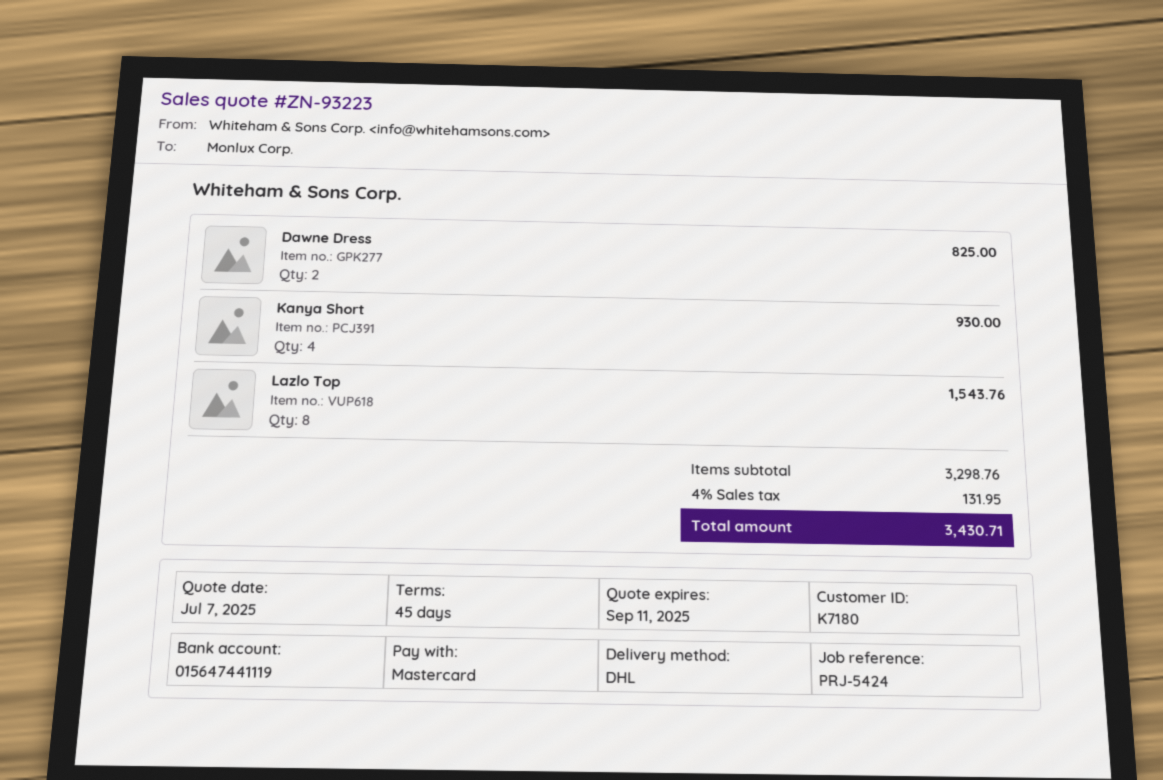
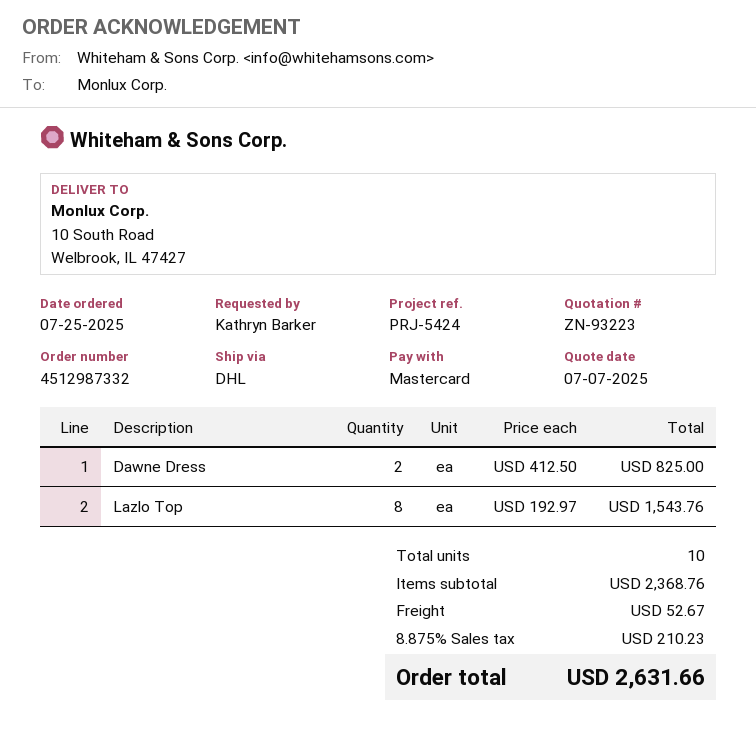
Kanya Short: 4 for 930.00 -> none
subtotal: 3298.76 -> 2368.76
shipping: none -> 52.67
tax: 4% = 131.95 -> 8.875% = 210.23
total: 3430.71 -> 2631.66

